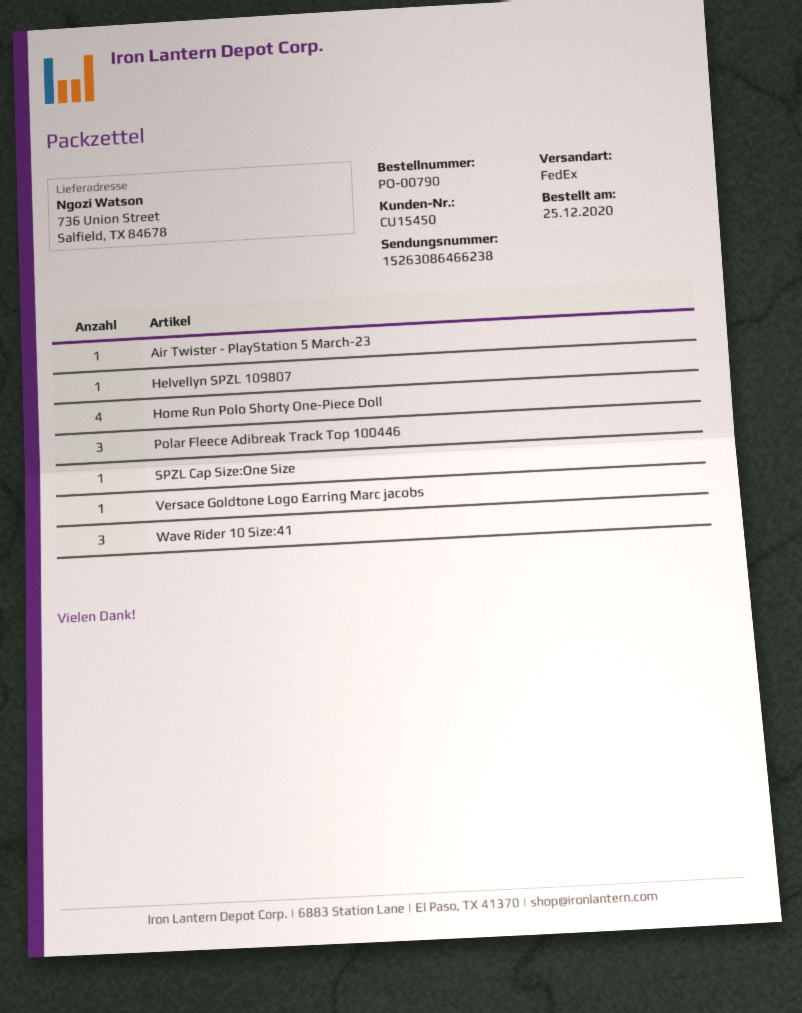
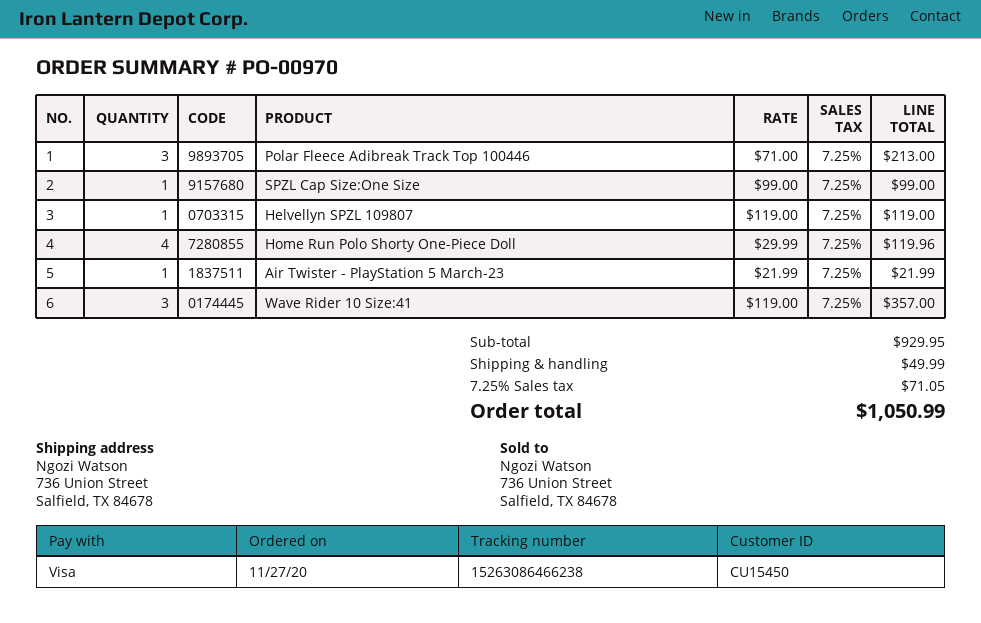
order number: PO-00790 -> PO-00970
order date: 2020-12-25 -> 2020-11-27
Versace Goldtone Logo Earring Marc jacobs: 1 -> none

